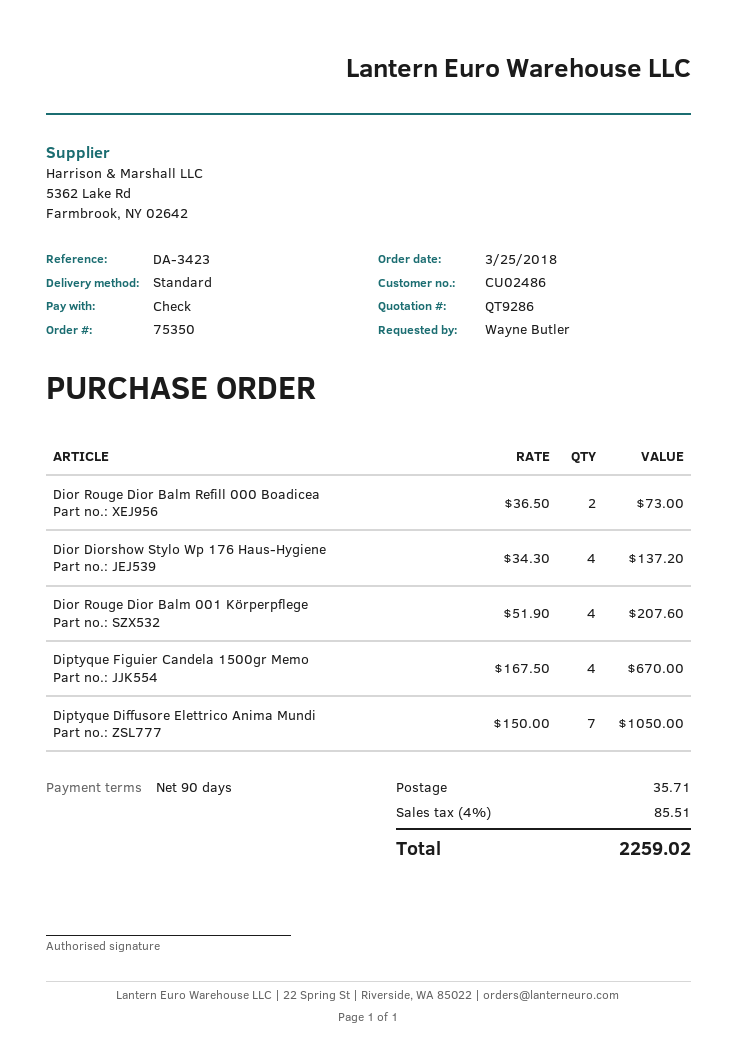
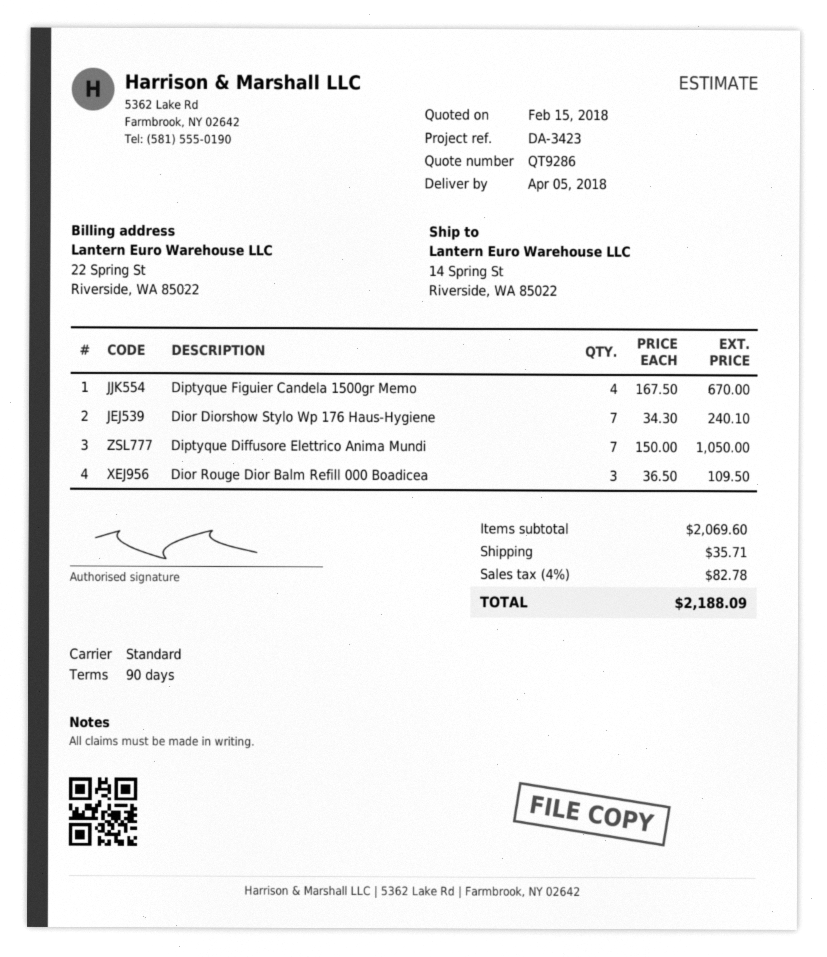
Dior Rouge Dior Balm Refill 000 Boadicea: 2 x 36.50 = 73.00 -> 3 x 36.50 = 109.50
Dior Diorshow Stylo Wp 176 Haus-Hygiene: 4 x 34.30 = 137.20 -> 7 x 34.30 = 240.10
Dior Rouge Dior Balm 001 Körperpflege: 4 x 51.90 = 207.60 -> none
tax: 4% = 85.51 -> 4% = 82.78
total: 2259.02 -> 2188.09

